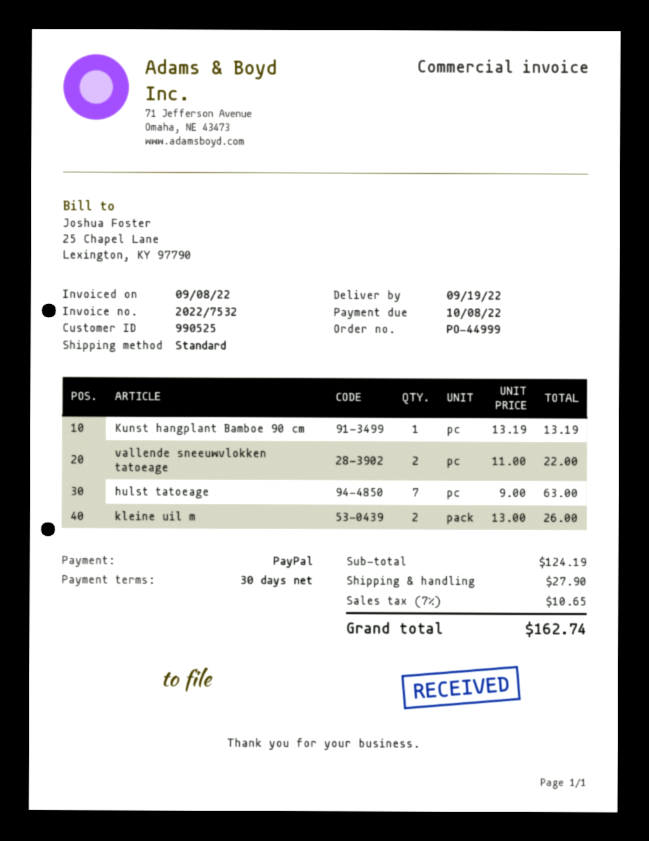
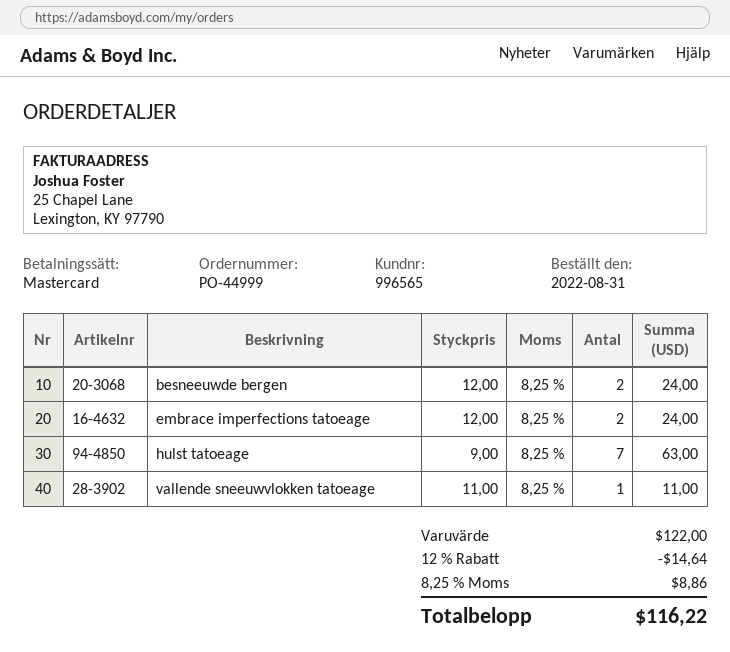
customer number: 990525 -> 996565
payment method: PayPal -> Mastercard
Kunst hangplant Bamboe 90 cm: 1 x 13.19 = 13.19 -> none
vallende sneeuwvlokken tatoeage: 2 x 11.00 = 22.00 -> 1 x 11.00 = 11.00
kleine uil m: 2 x 13.00 = 26.00 -> none
besneeuwde bergen: none -> 2 x 12.00 = 24.00
embrace imperfections tatoeage: none -> 2 x 12.00 = 24.00
subtotal: 124.19 -> 122.00
discount: none -> 12% = 14.64
shipping: 27.90 -> none
tax: 7% = 10.65 -> 8.25% = 8.86
total: 162.74 -> 116.22

